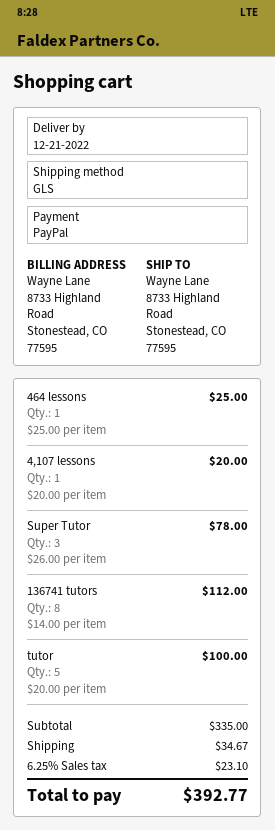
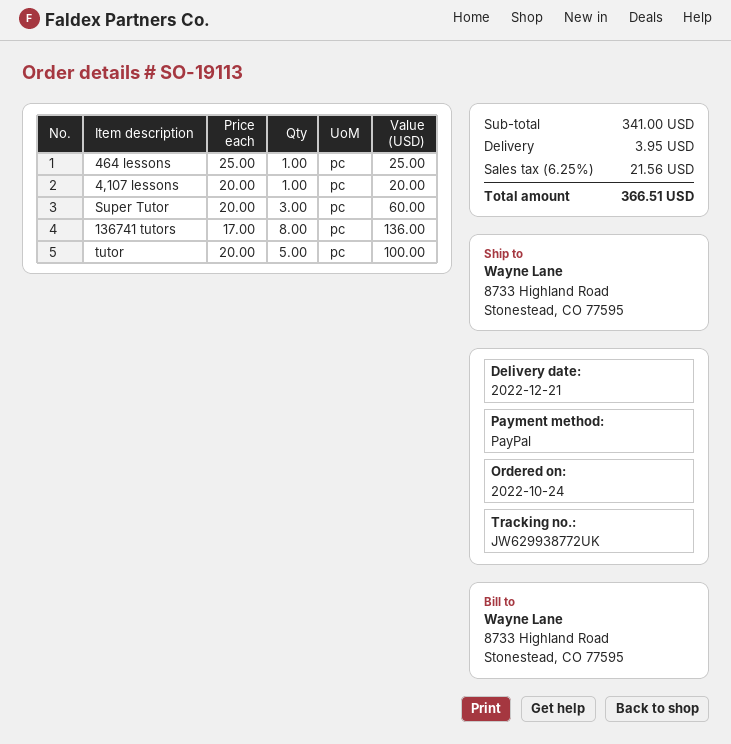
Super Tutor: 3 x 26.00 = 78.00 -> 3 x 20.00 = 60.00
136741 tutors: 8 x 14.00 = 112.00 -> 8 x 17.00 = 136.00
subtotal: 335.00 -> 341.00
shipping: 34.67 -> 3.95
tax: 6.25% = 23.10 -> 6.25% = 21.56
total: 392.77 -> 366.51

